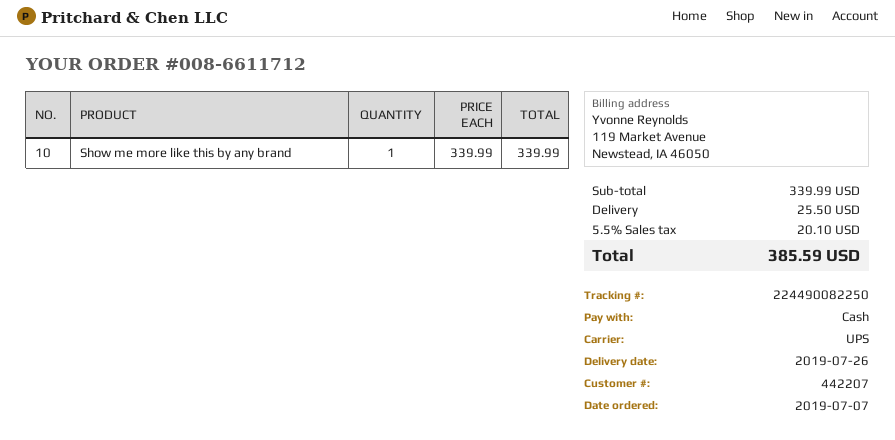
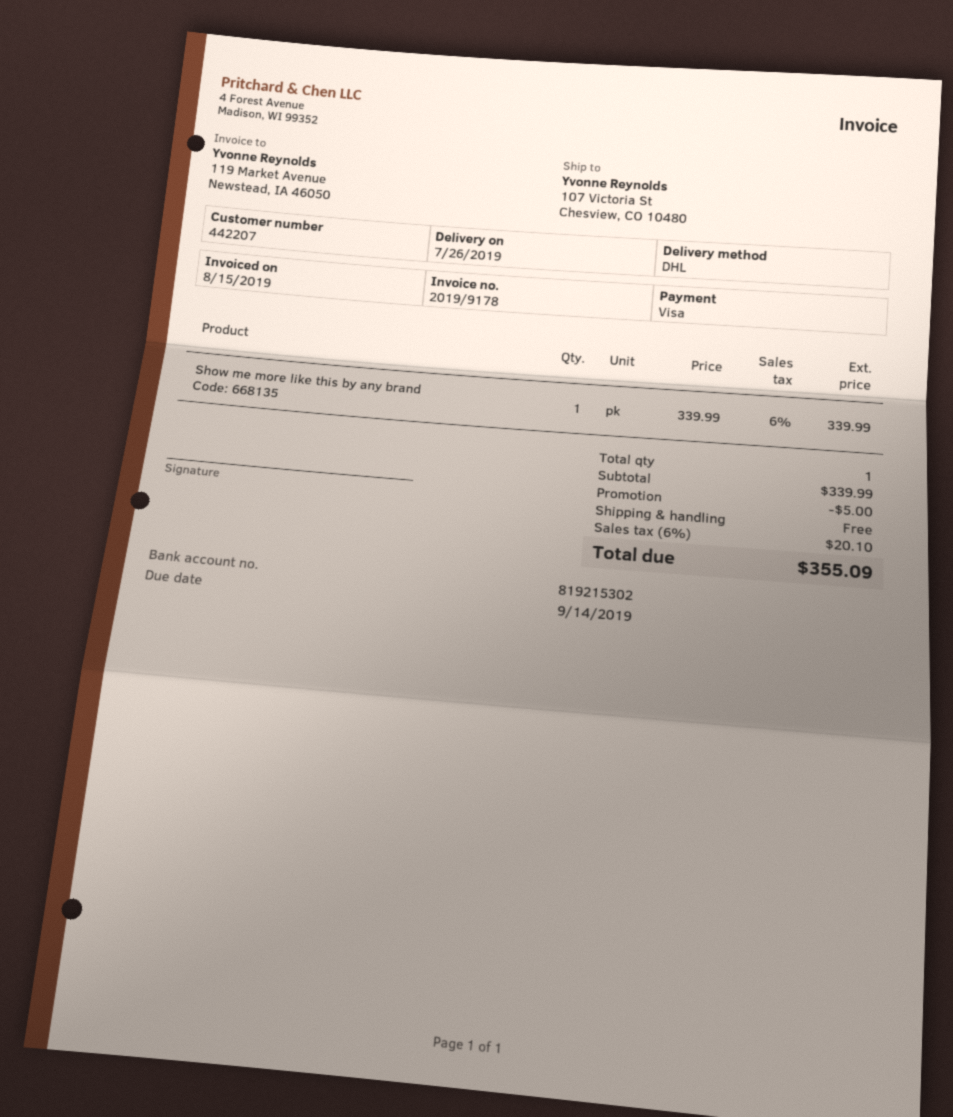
payment method: cash -> Visa
shipping method: UPS -> DHL
discount: none -> 5.00
shipping: 25.50 -> 0.00
tax: 5.5% = 20.10 -> 6% = 20.10
total: 385.59 -> 355.09

